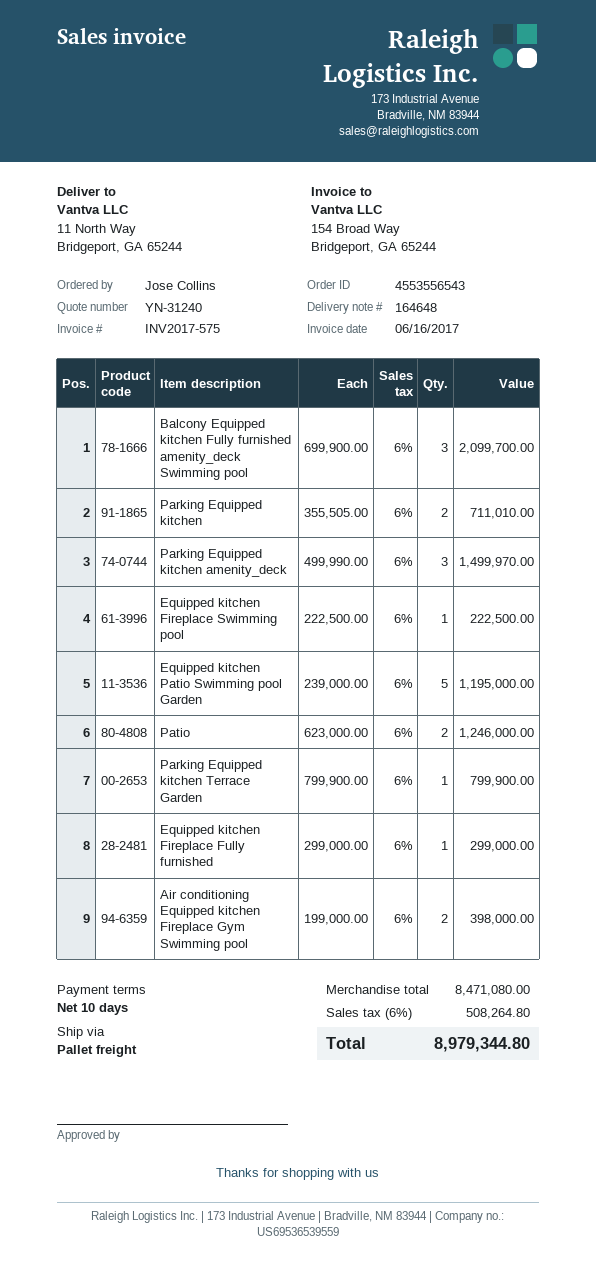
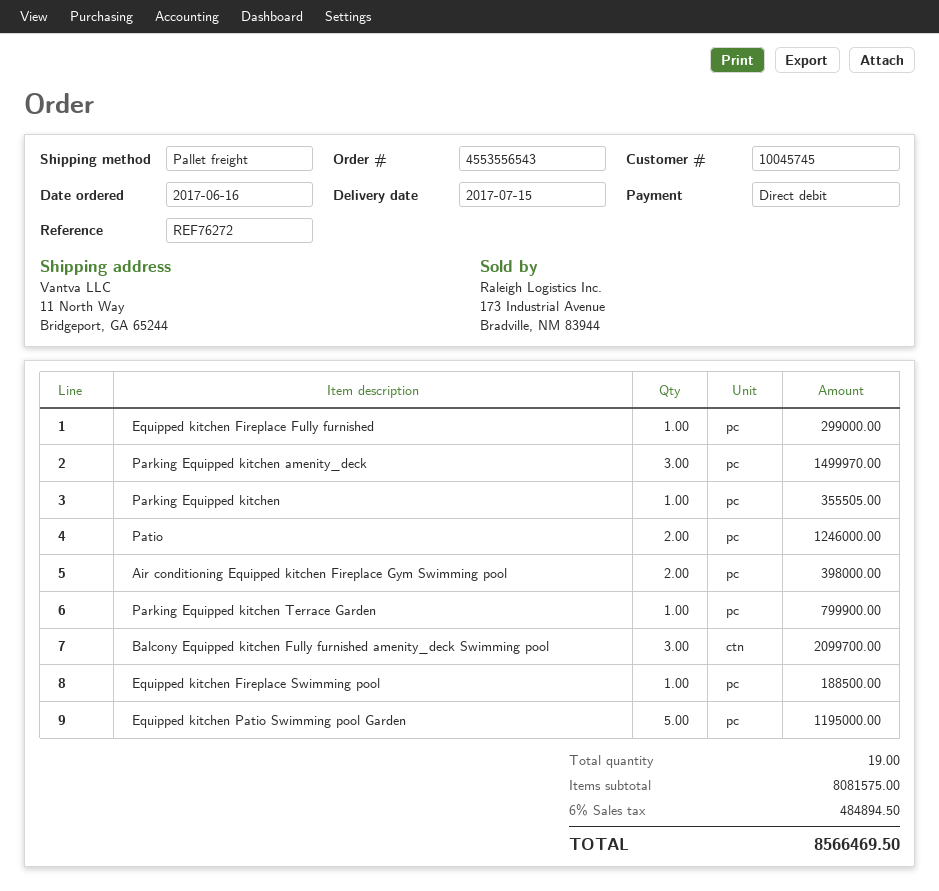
Parking Equipped kitchen: 2 for 711010.00 -> 1 for 355505.00
Equipped kitchen Fireplace Swimming pool: 1 for 222500.00 -> 1 for 188500.00
subtotal: 8471080.00 -> 8081575.00
tax: 6% = 508264.80 -> 6% = 484894.50
total: 8979344.80 -> 8566469.50

